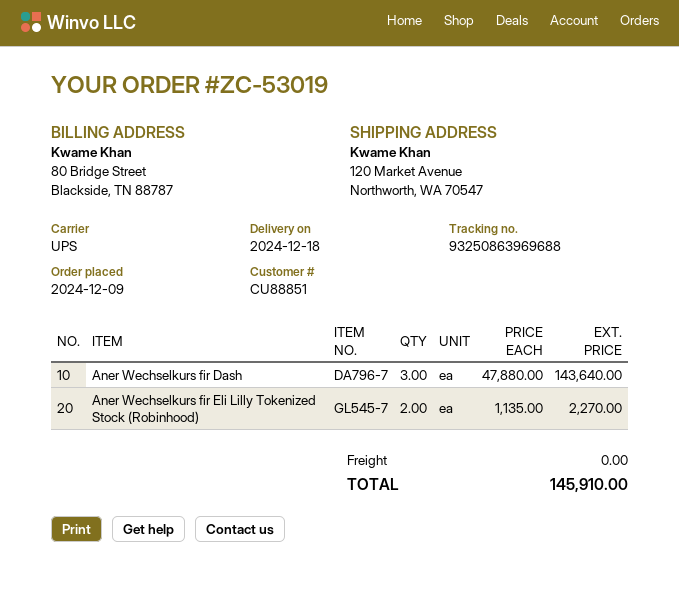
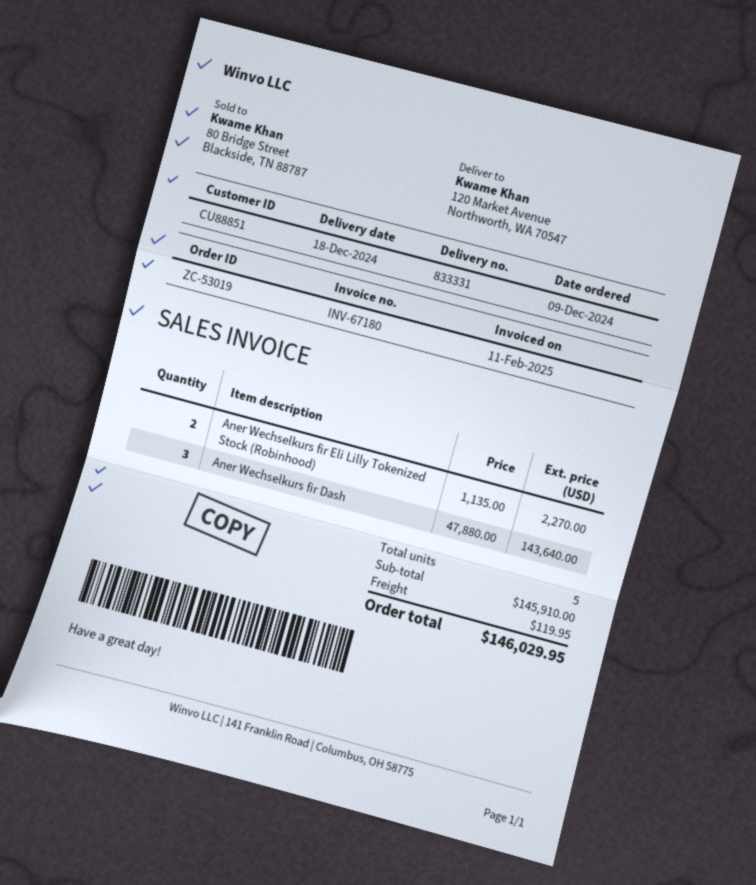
shipping: 0.00 -> 119.95
total: 145910.00 -> 146029.95

